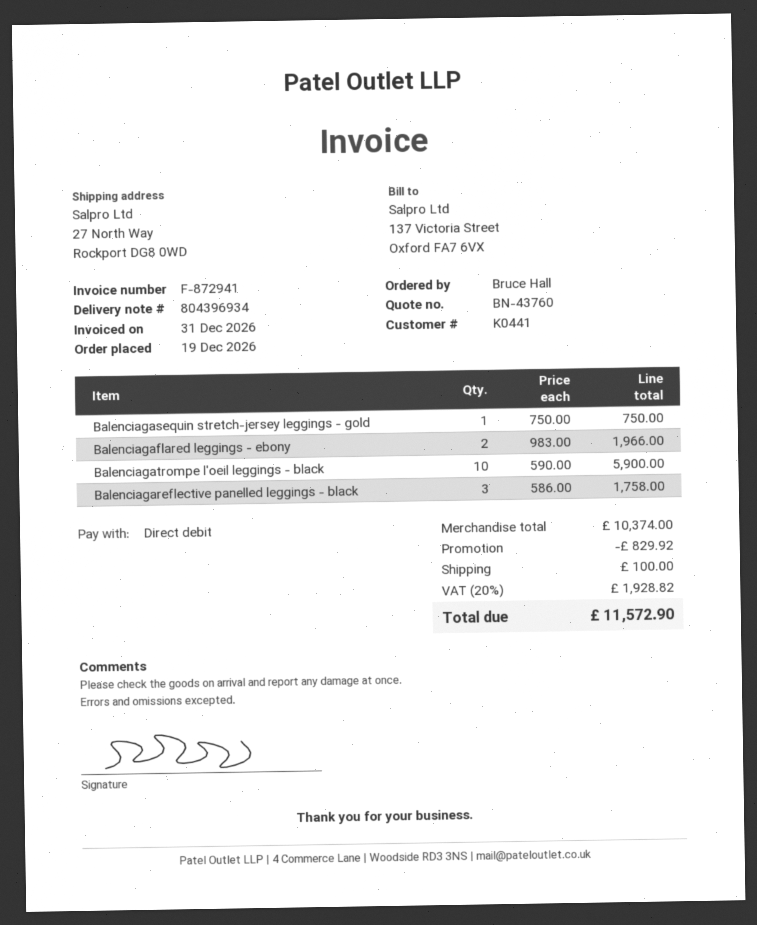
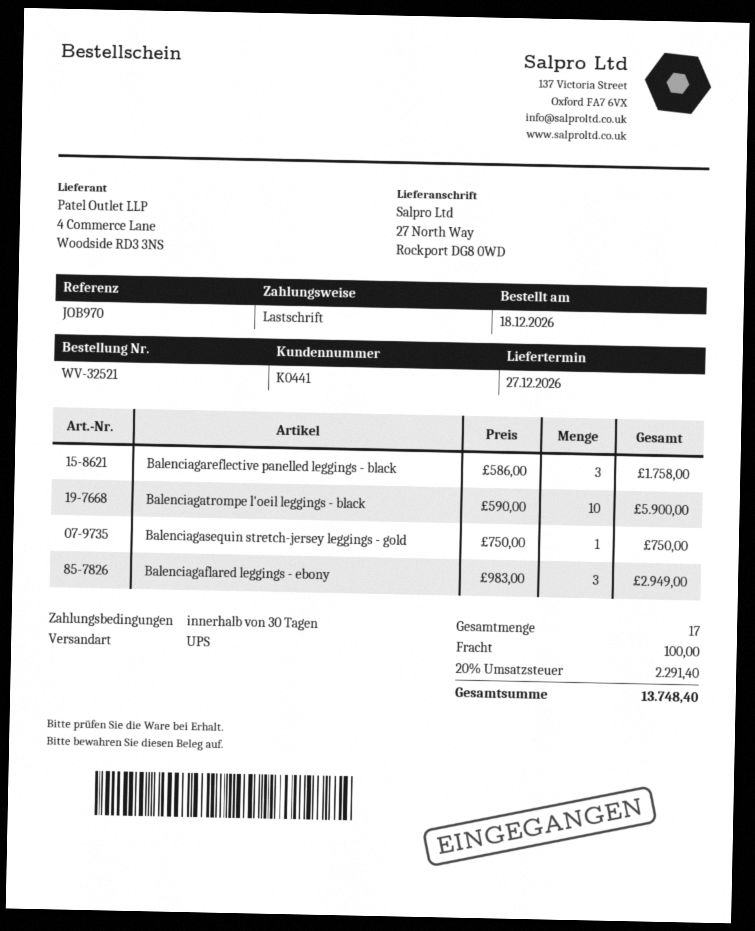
order date: 2026-12-19 -> 2026-12-18
Balenciagaflared leggings - ebony: 2 x 983.00 = 1966.00 -> 3 x 983.00 = 2949.00
discount: 829.92 -> none
tax: 20% = 1928.82 -> 20% = 2291.40
total: 11572.90 -> 13748.40

